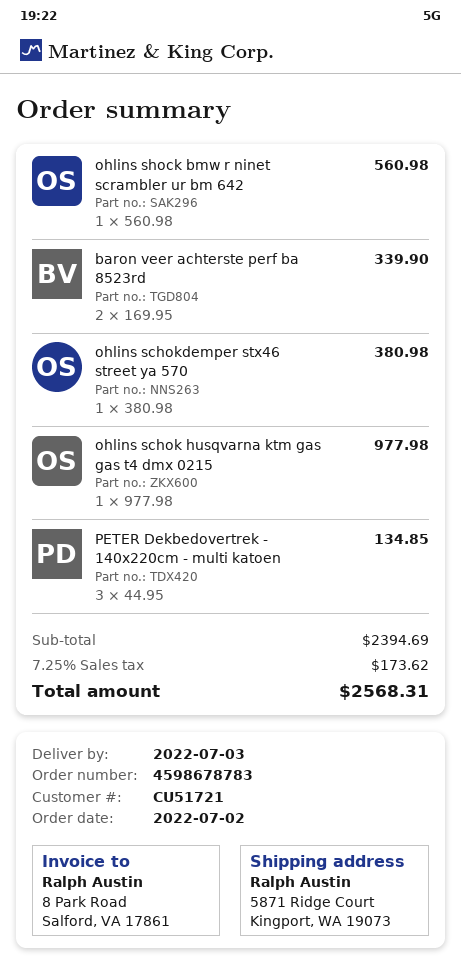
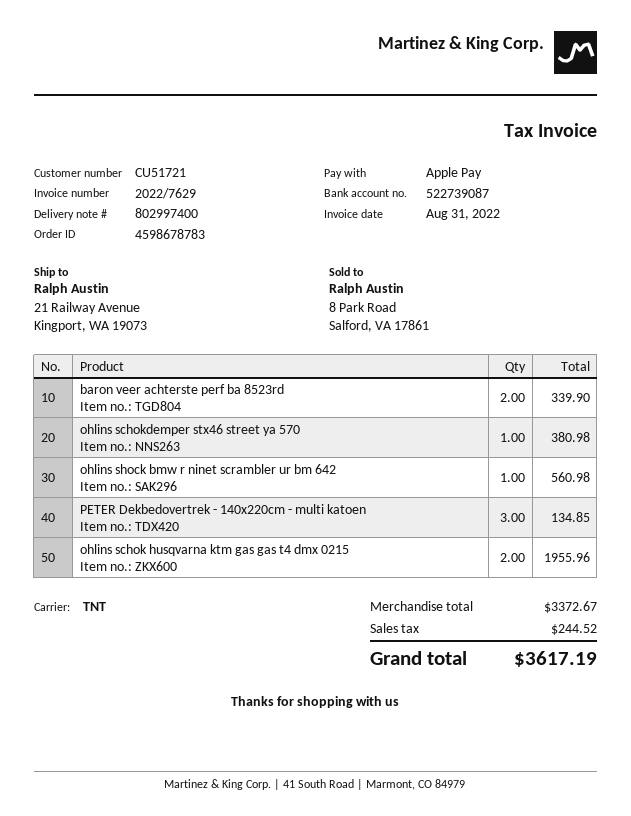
ship to: 5871 Ridge Court, Kingport, WA 19073 -> 21 Railway Avenue, Kingport, WA 19073
ohlins schok husqvarna ktm gas gas t4 dmx 0215: 1 for 977.98 -> 2 for 1955.96
subtotal: 2394.69 -> 3372.67
tax: 173.62 -> 244.52
total: 2568.31 -> 3617.19

